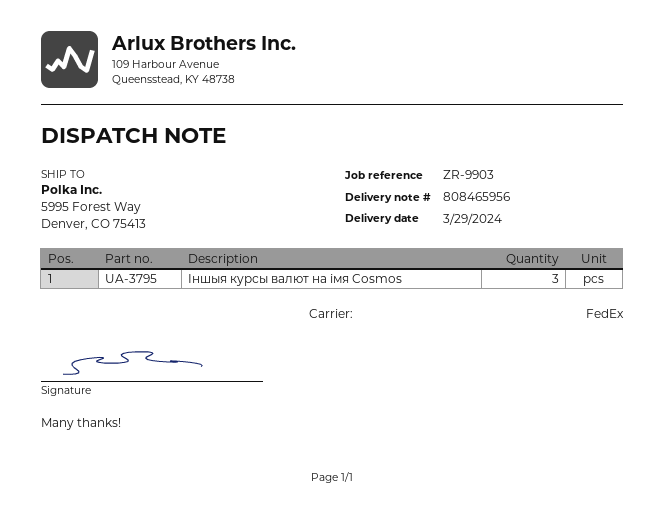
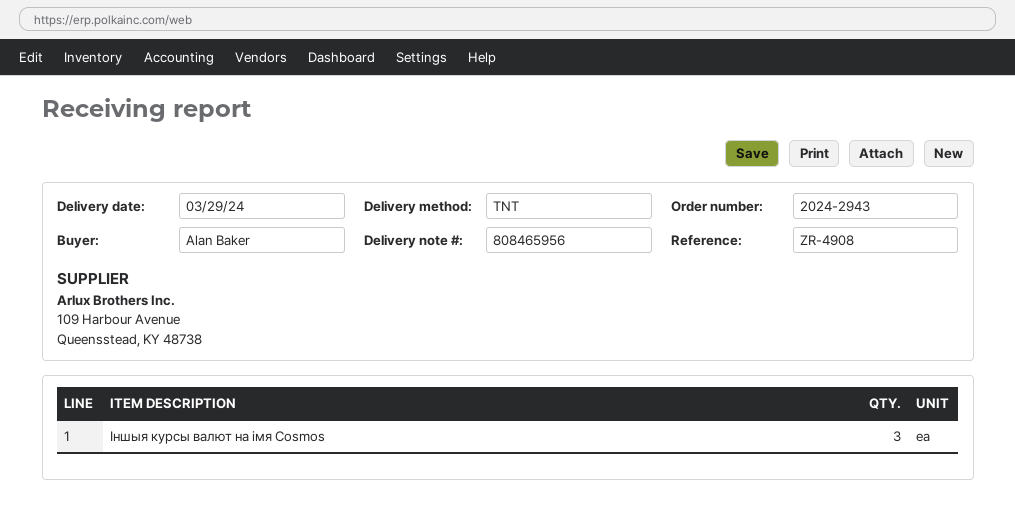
reference: ZR-9903 -> ZR-4908
shipping method: FedEx -> TNT

